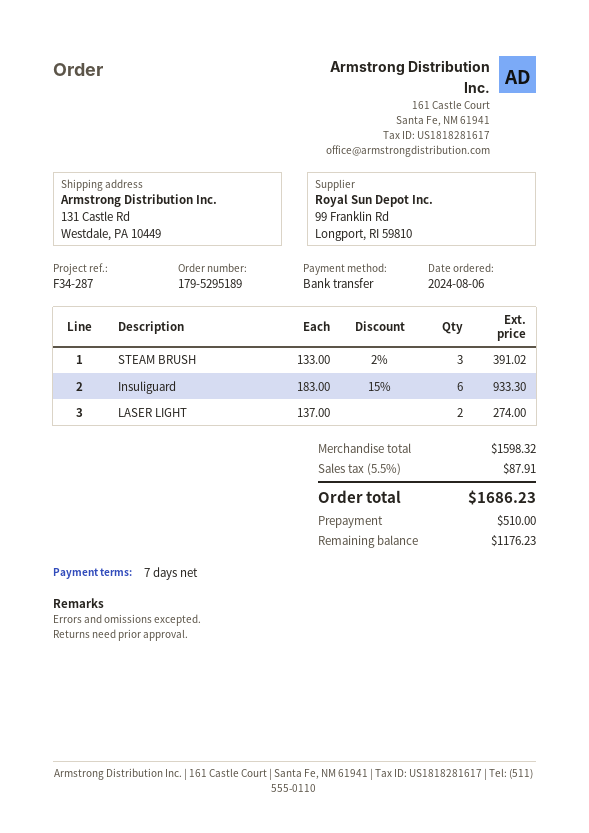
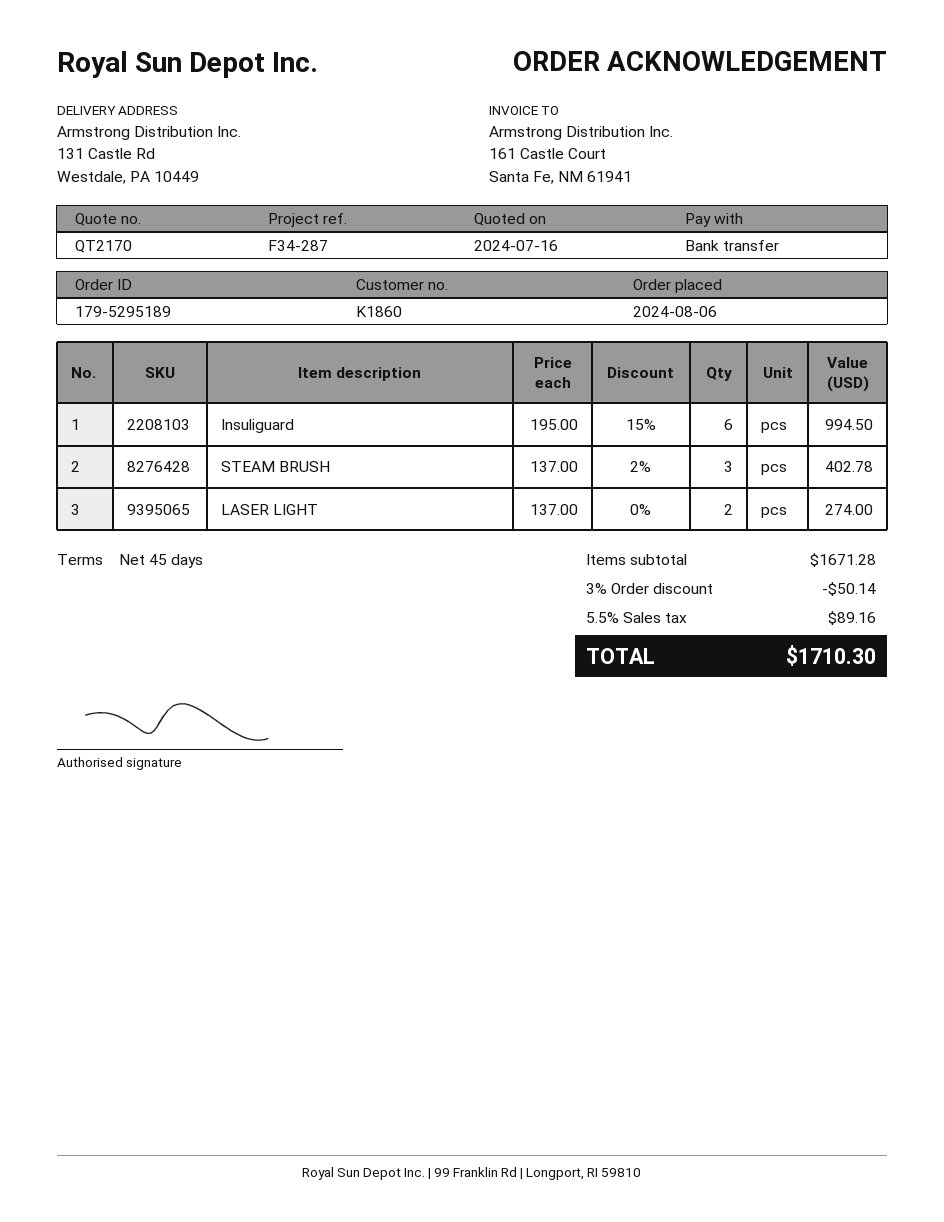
payment terms: 7 days -> 45 days
STEAM BRUSH: 3 x 133.00 - 2% = 391.02 -> 3 x 137.00 - 2% = 402.78
Insuliguard: 6 x 183.00 - 15% = 933.30 -> 6 x 195.00 - 15% = 994.50
subtotal: 1598.32 -> 1671.28
discount: none -> 3% = 50.14
tax: 5.5% = 87.91 -> 5.5% = 89.16
total: 1686.23 -> 1710.30

